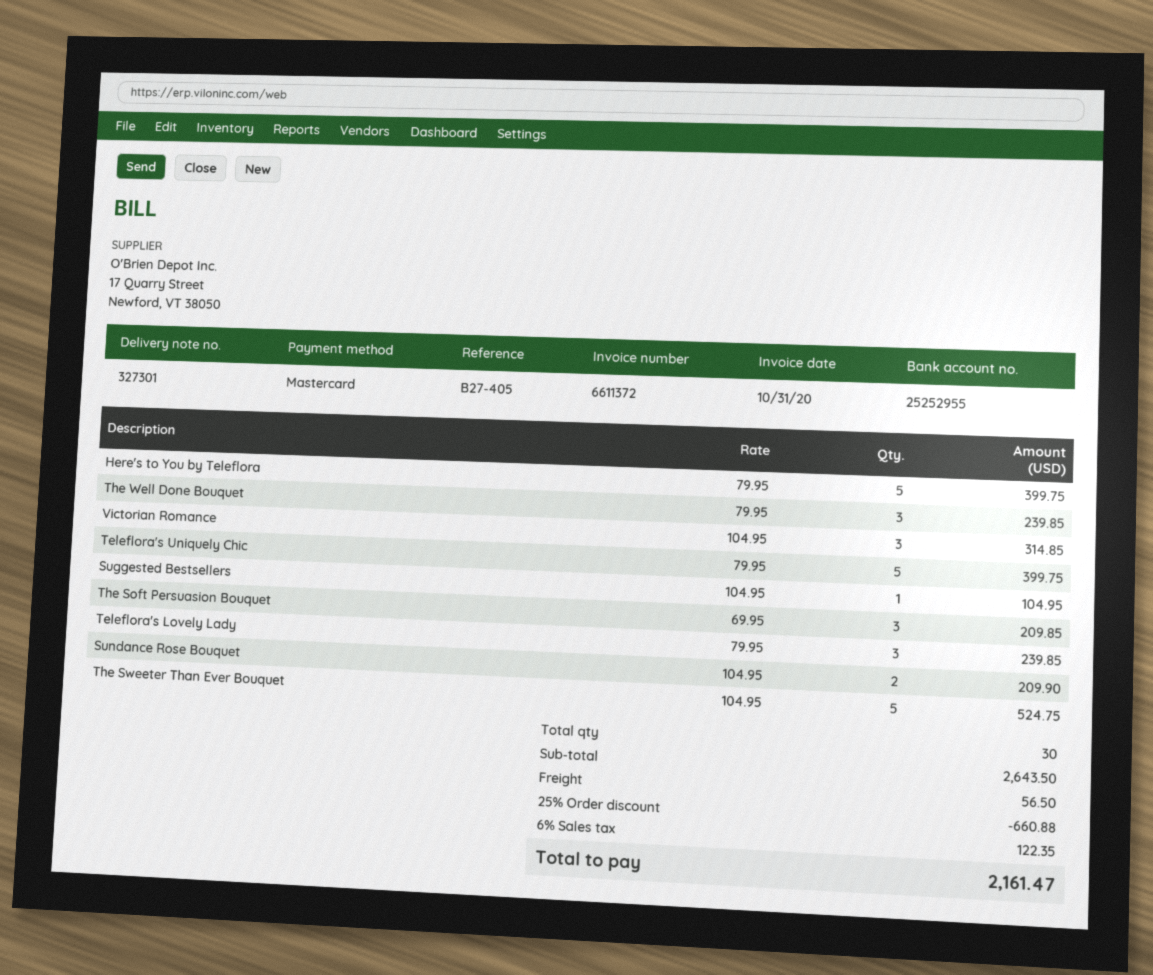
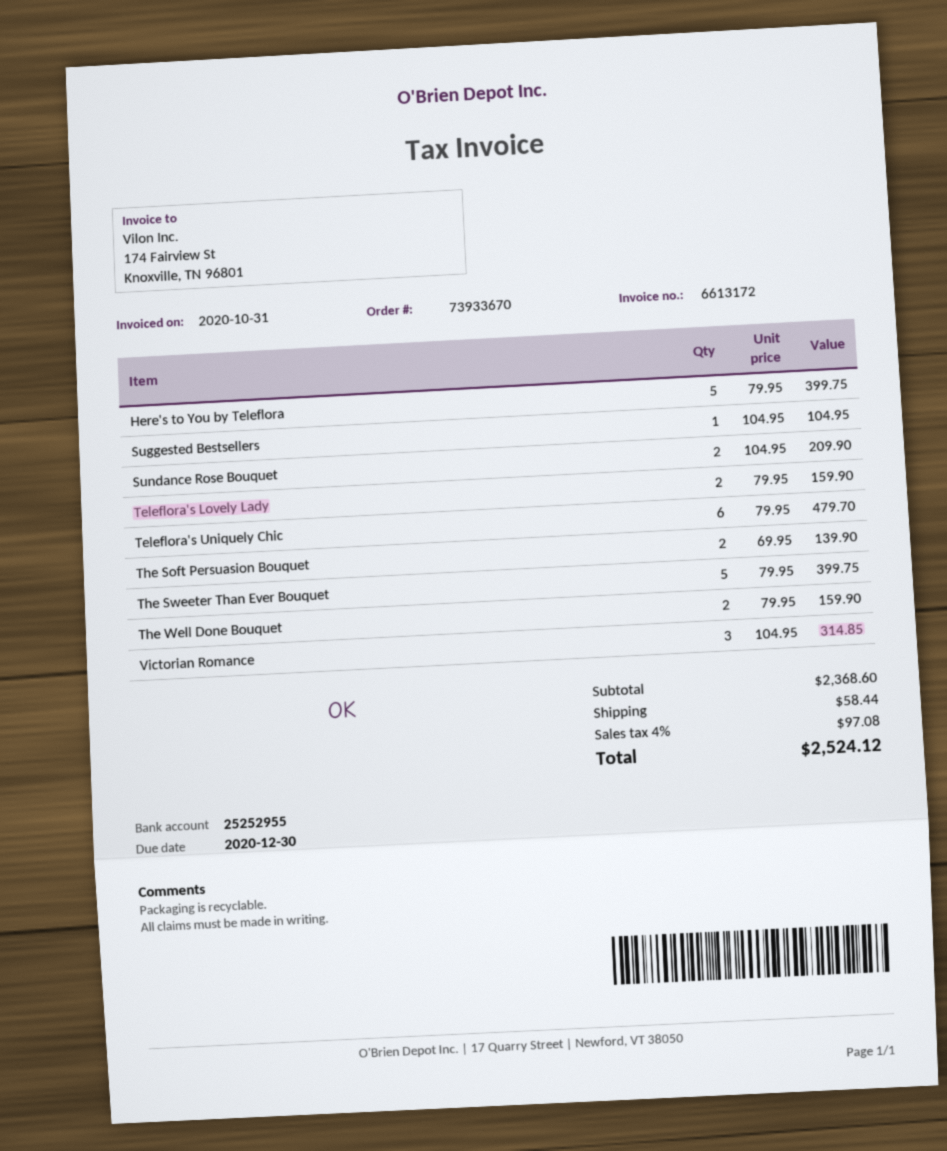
invoice number: 6611372 -> 6613172
The Well Done Bouquet: 3 x 79.95 = 239.85 -> 2 x 79.95 = 159.90
Teleflora's Uniquely Chic: 5 x 79.95 = 399.75 -> 6 x 79.95 = 479.70
The Soft Persuasion Bouquet: 3 x 69.95 = 209.85 -> 2 x 69.95 = 139.90
Teleflora's Lovely Lady: 3 x 79.95 = 239.85 -> 2 x 79.95 = 159.90
The Sweeter Than Ever Bouquet: 5 x 104.95 = 524.75 -> 5 x 79.95 = 399.75
subtotal: 2643.50 -> 2368.60
discount: 25% = 660.88 -> none
shipping: 56.50 -> 58.44
tax: 6% = 122.35 -> 4% = 97.08
total: 2161.47 -> 2524.12

